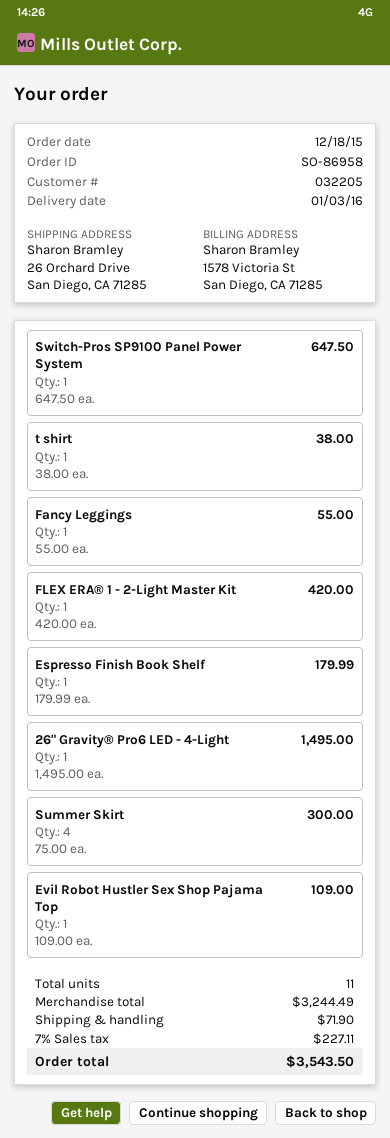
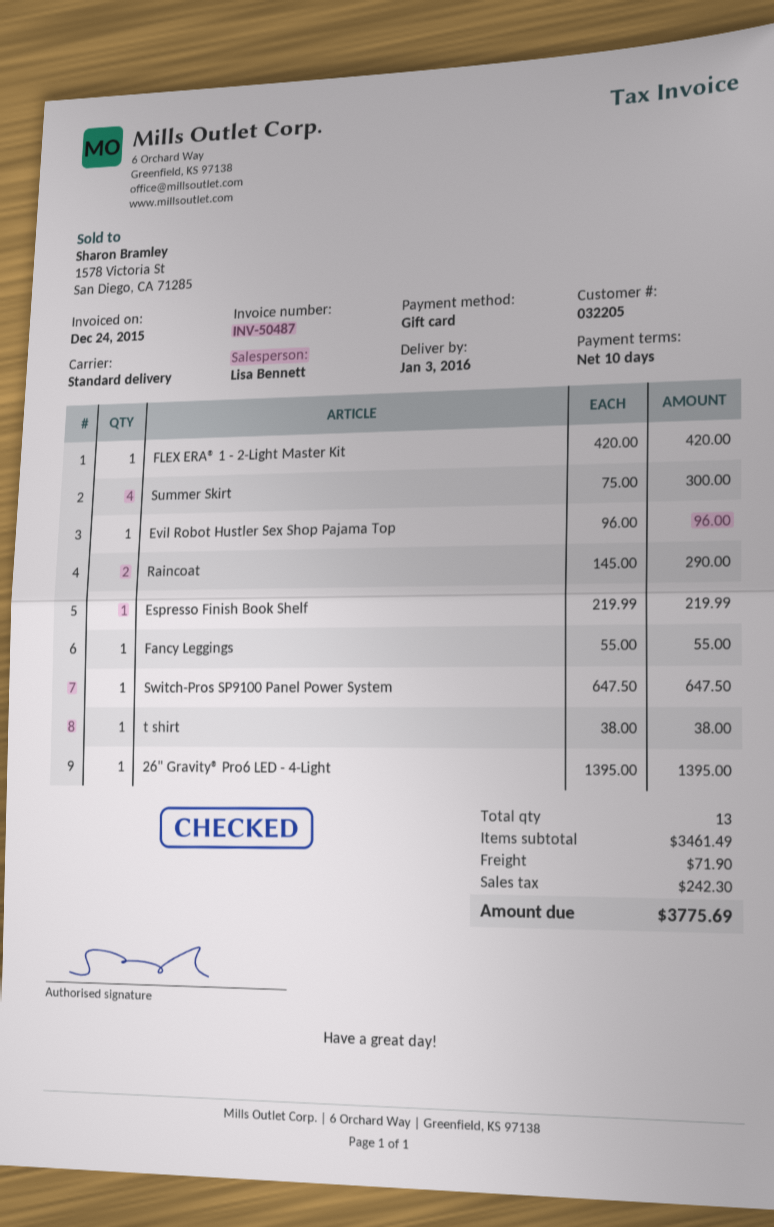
Espresso Finish Book Shelf: 1 x 179.99 = 179.99 -> 1 x 219.99 = 219.99
26" Gravity® Pro6 LED - 4-Light: 1 x 1495.00 = 1495.00 -> 1 x 1395.00 = 1395.00
Evil Robot Hustler Sex Shop Pajama Top: 1 x 109.00 = 109.00 -> 1 x 96.00 = 96.00
Raincoat: none -> 2 x 145.00 = 290.00
total quantity: 11 -> 13
subtotal: 3244.49 -> 3461.49
tax: 227.11 -> 242.30
total: 3543.50 -> 3775.69

